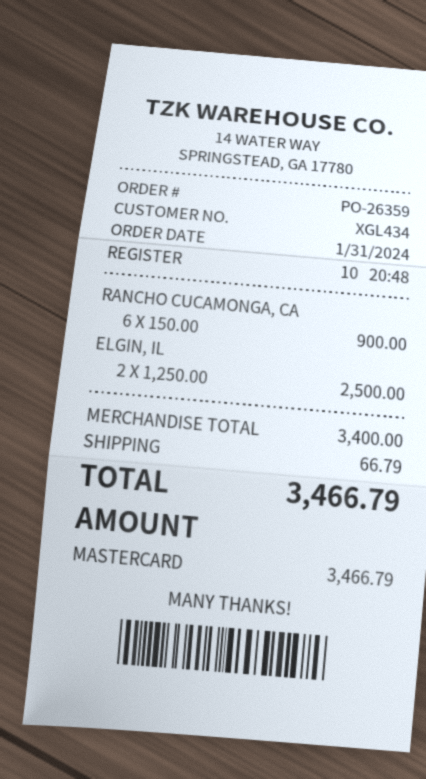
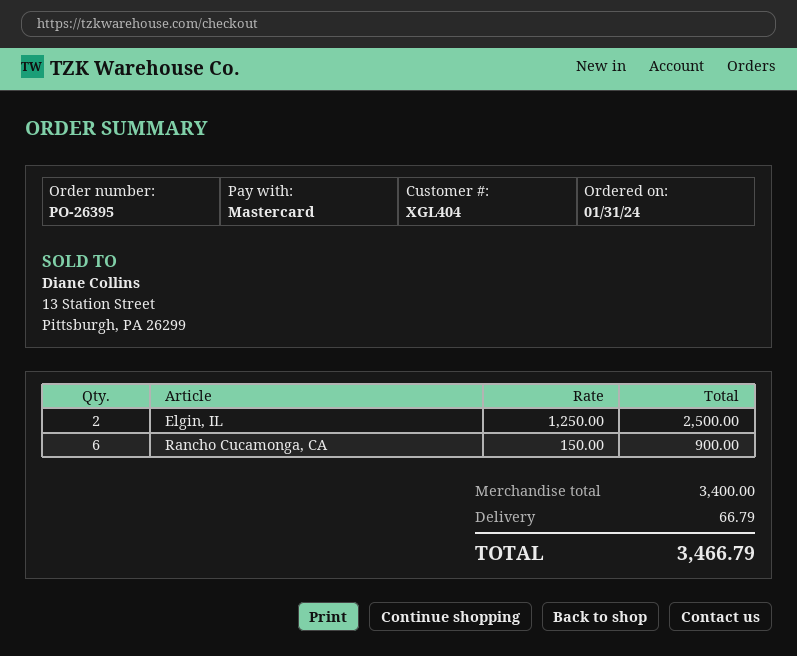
order number: PO-26359 -> PO-26395
customer number: XGL434 -> XGL404

